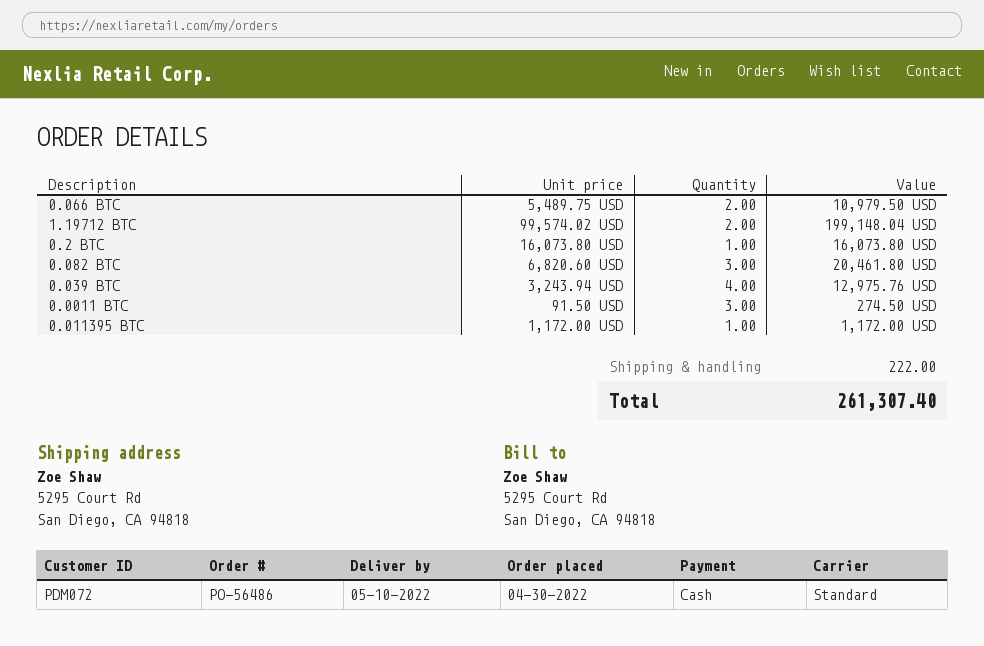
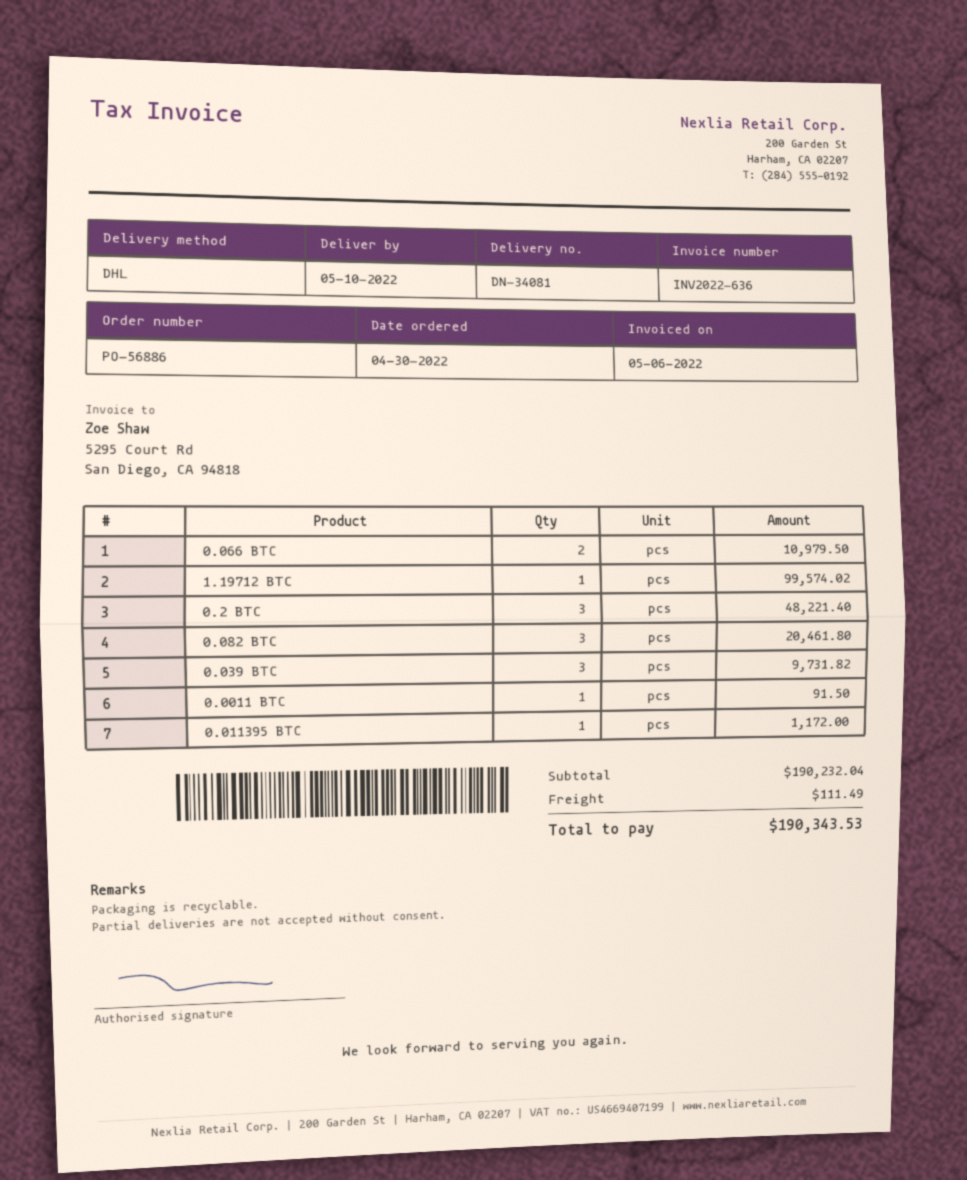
order number: PO-56486 -> PO-56886
shipping method: standard -> DHL
1.19712 BTC: 2 for 199148.04 -> 1 for 99574.02
0.2 BTC: 1 for 16073.80 -> 3 for 48221.40
0.039 BTC: 4 for 12975.76 -> 3 for 9731.82
0.0011 BTC: 3 for 274.50 -> 1 for 91.50
shipping: 222.00 -> 111.49
total: 261307.40 -> 190343.53

